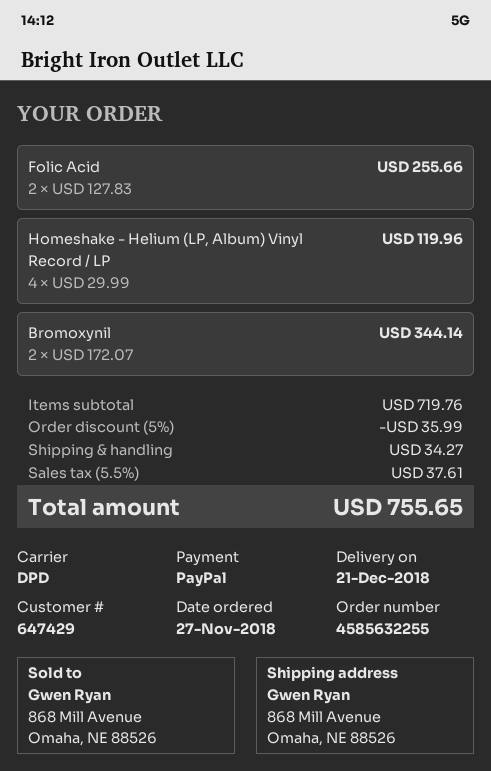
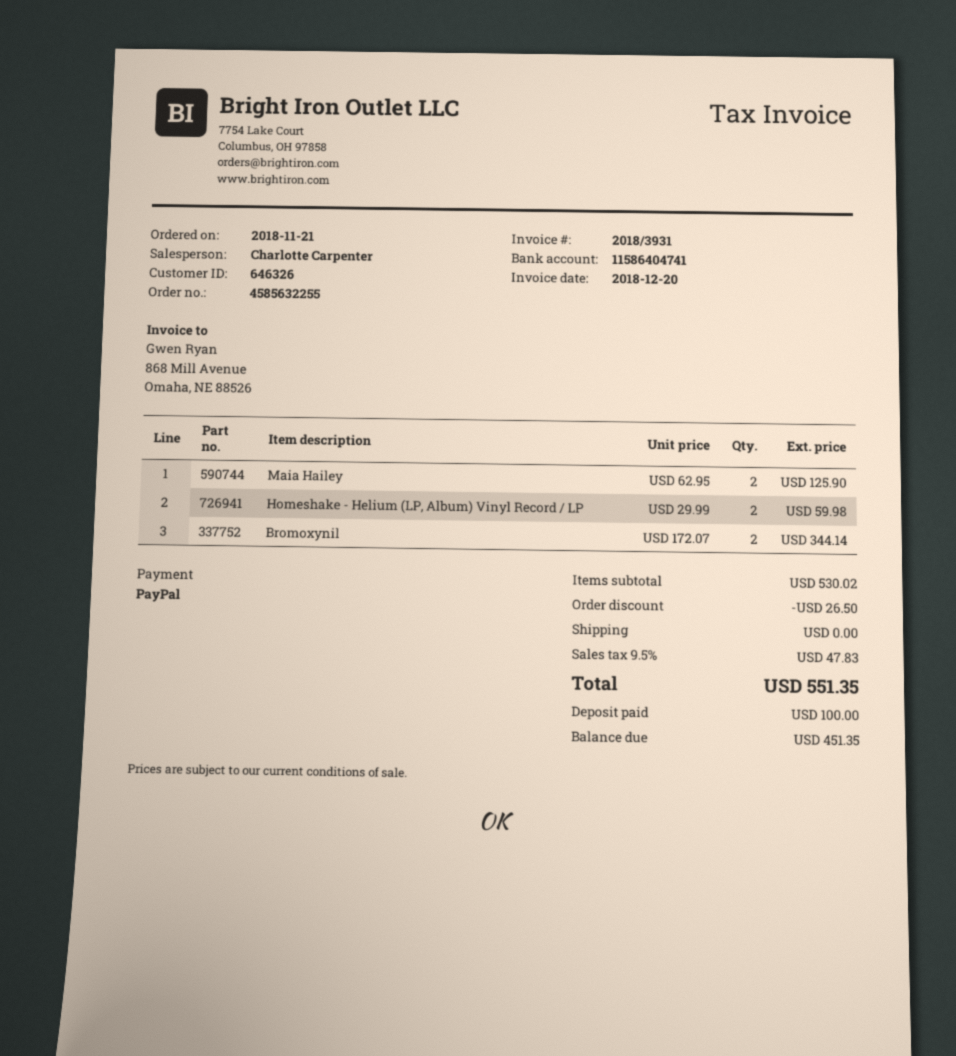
order date: 2018-11-27 -> 2018-11-21
customer number: 647429 -> 646326
Folic Acid: 2 x 127.83 = 255.66 -> none
Homeshake - Helium (LP, Album) Vinyl Record / LP: 4 x 29.99 = 119.96 -> 2 x 29.99 = 59.98
Maia Hailey: none -> 2 x 62.95 = 125.90
subtotal: 719.76 -> 530.02
discount: 35.99 -> 26.50
shipping: 34.27 -> 0.00
tax: 5.5% = 37.61 -> 9.5% = 47.83
total: 755.65 -> 551.35

